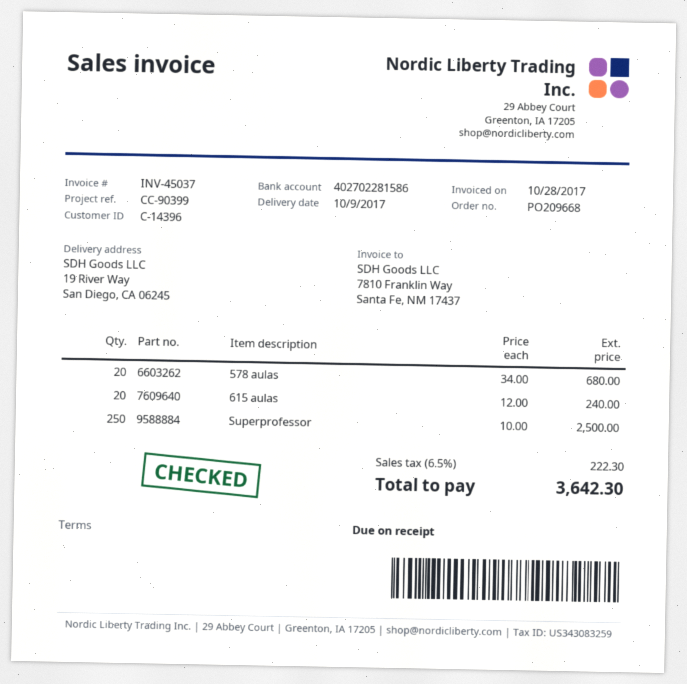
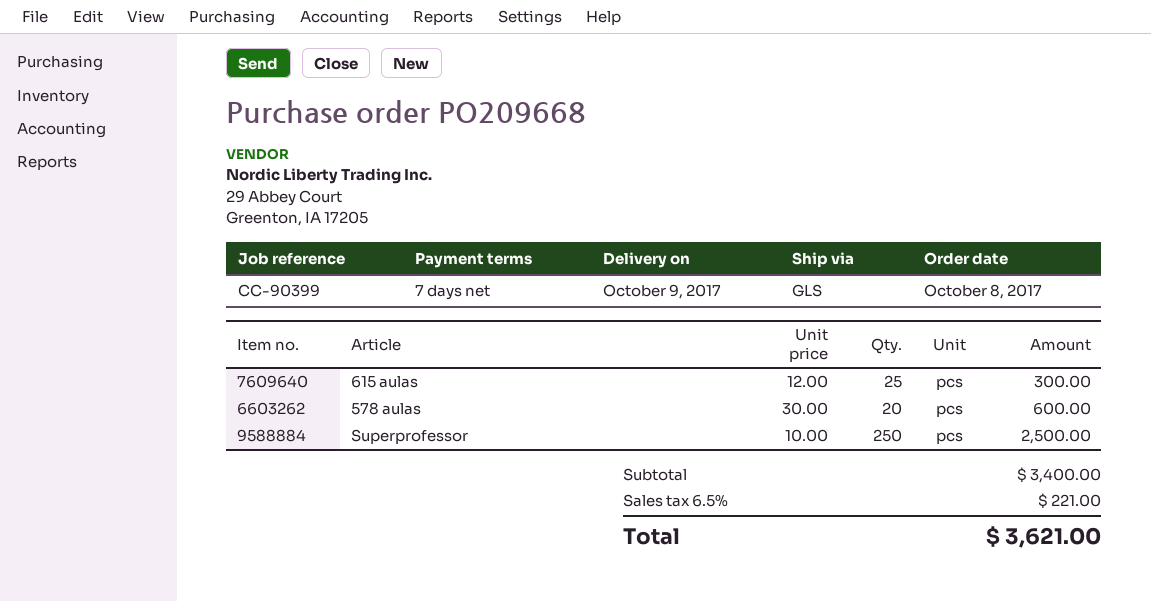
payment terms: on receipt -> 7 days
578 aulas: 20 x 34.00 = 680.00 -> 20 x 30.00 = 600.00
615 aulas: 20 x 12.00 = 240.00 -> 25 x 12.00 = 300.00
tax: 6.5% = 222.30 -> 6.5% = 221.00
total: 3642.30 -> 3621.00

